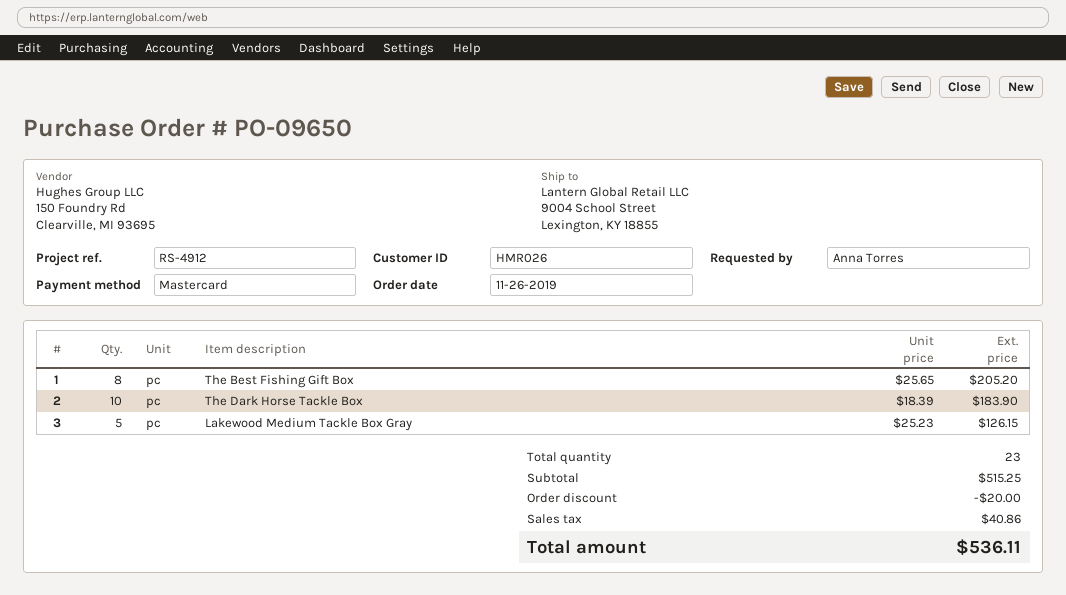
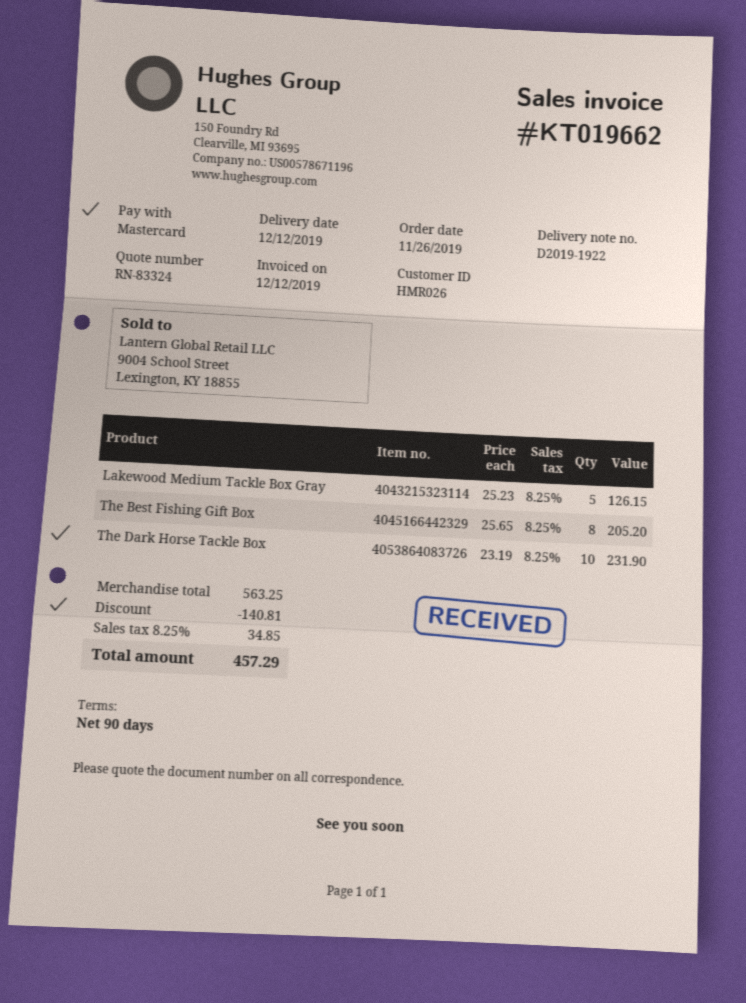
The Dark Horse Tackle Box: 10 x 18.39 = 183.90 -> 10 x 23.19 = 231.90
subtotal: 515.25 -> 563.25
discount: 20.00 -> 140.81
tax: 40.86 -> 34.85
total: 536.11 -> 457.29

